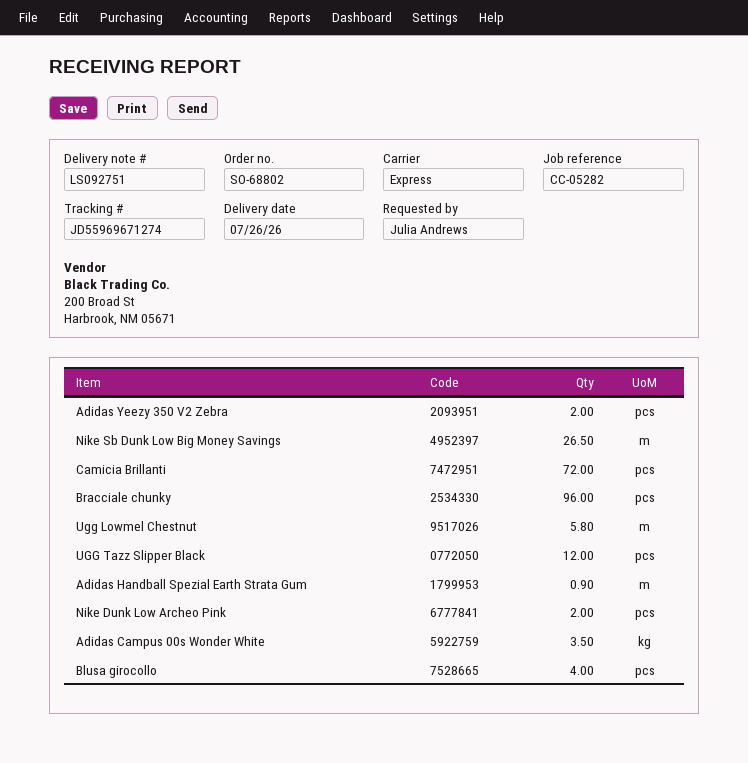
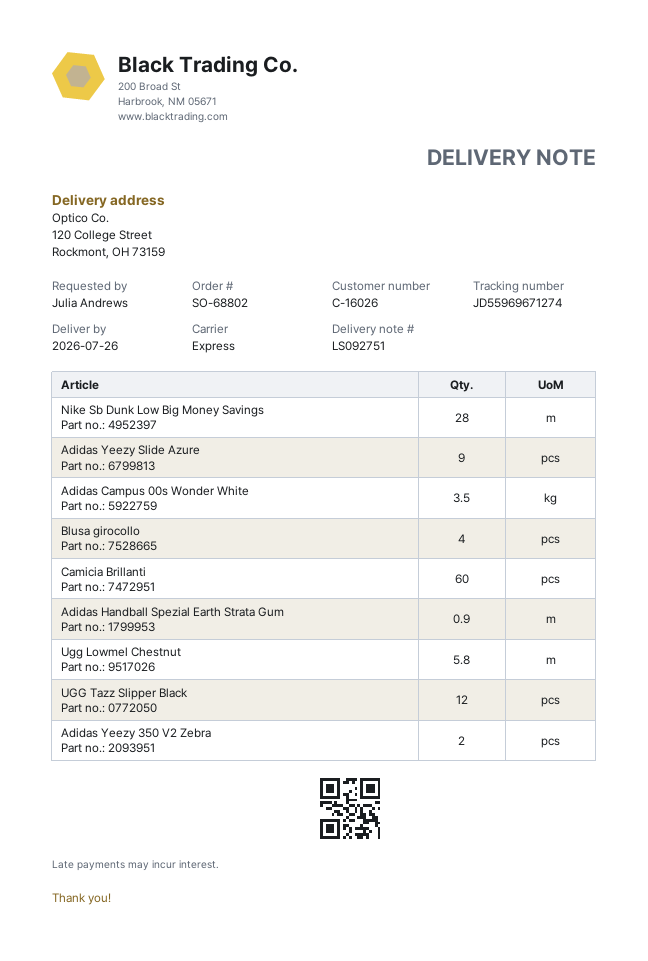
Nike Sb Dunk Low Big Money Savings: 26.5 -> 28
Camicia Brillanti: 72 -> 60
Bracciale chunky: 96 -> none
Nike Dunk Low Archeo Pink: 2 -> none
Adidas Yeezy Slide Azure: none -> 9

